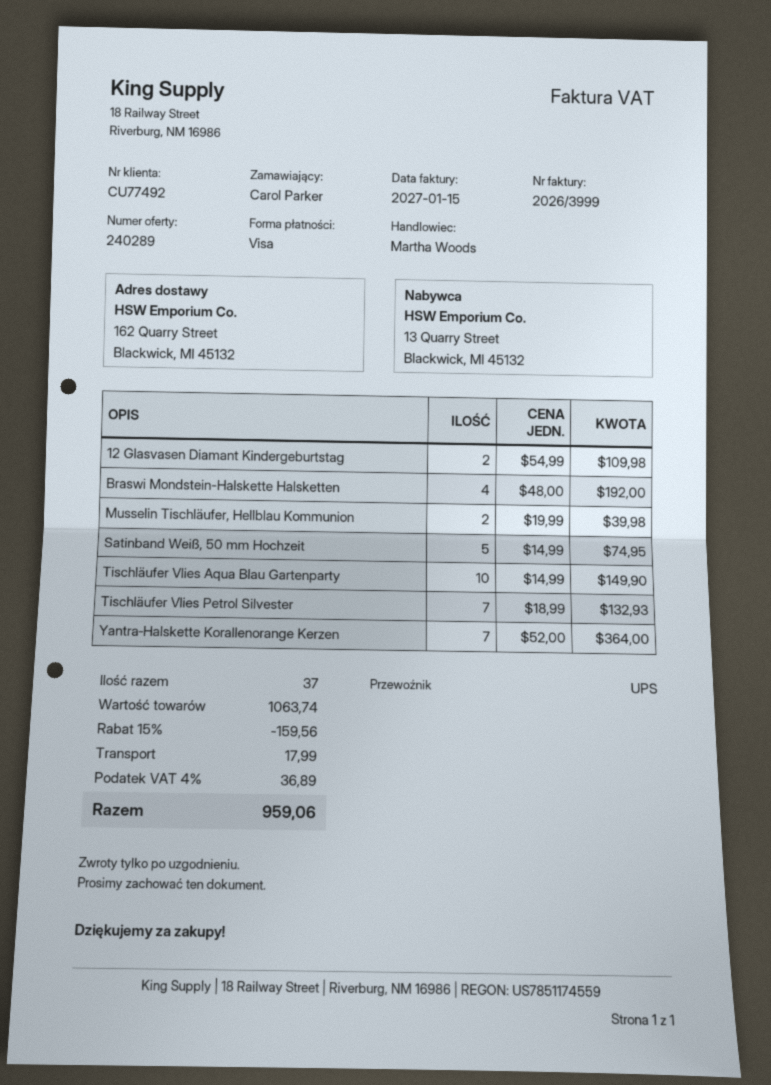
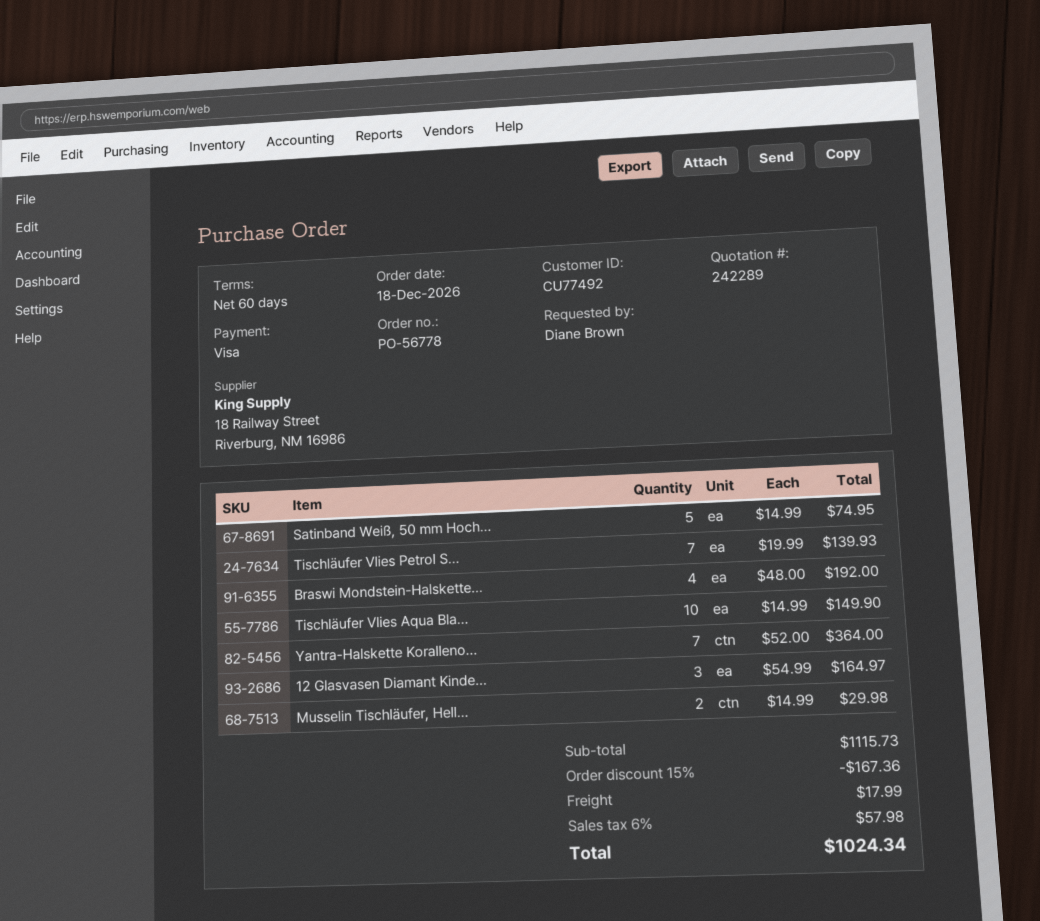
quote number: 240289 -> 242289
ordered by: Carol Parker -> Diane Brown
12 Glasvasen Diamant Kindergeburtstag: 2 x 54.99 = 109.98 -> 3 x 54.99 = 164.97
Musselin Tischläufer, Hellblau Kommunion: 2 x 19.99 = 39.98 -> 2 x 14.99 = 29.98
Tischläufer Vlies Petrol Silvester: 7 x 18.99 = 132.93 -> 7 x 19.99 = 139.93
subtotal: 1063.74 -> 1115.73
discount: 15% = 159.56 -> 15% = 167.36
tax: 4% = 36.89 -> 6% = 57.98
total: 959.06 -> 1024.34

